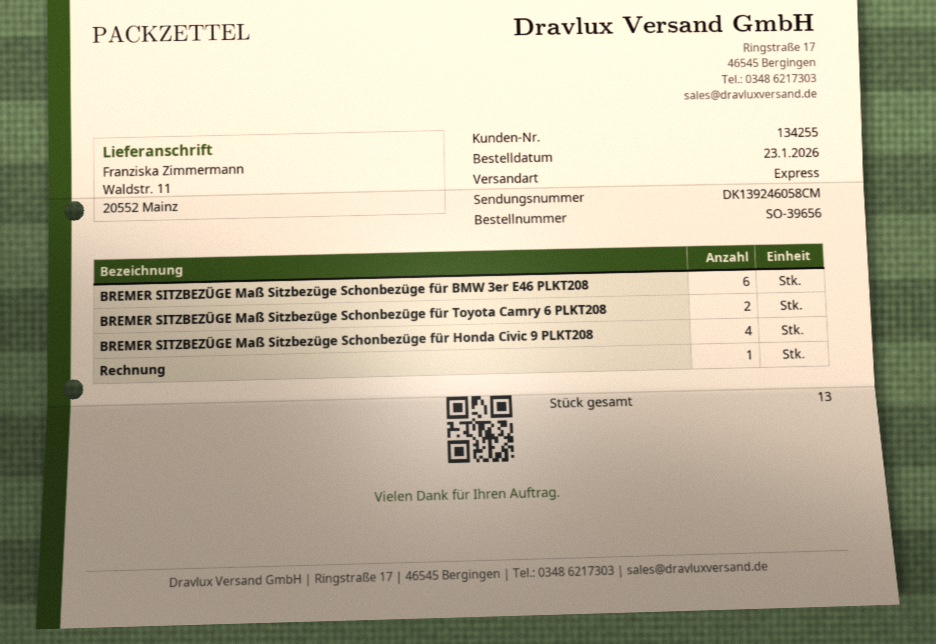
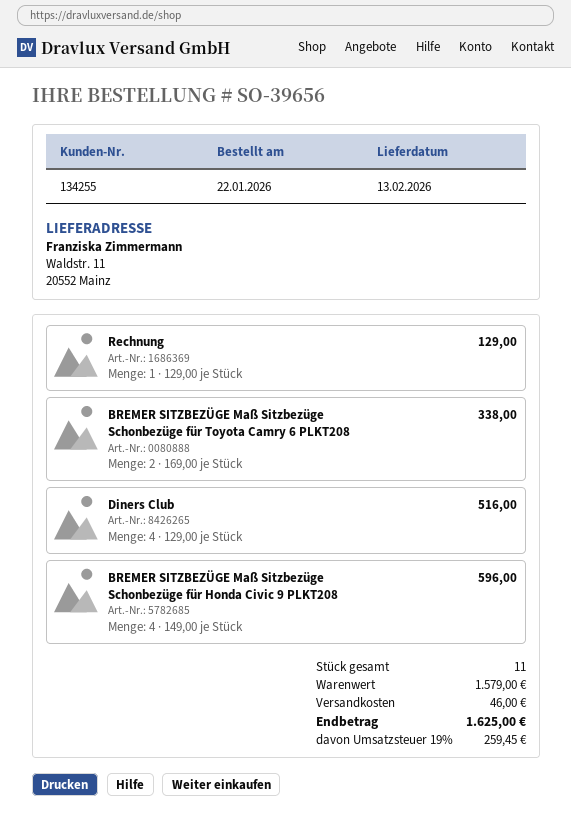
order date: 2026-01-23 -> 2026-01-22
BREMER SITZBEZÜGE Maß Sitzbezüge Schonbezüge für BMW 3er E46 PLKT208: 6 -> none
Diners Club: none -> 4
total quantity: 13 -> 11

